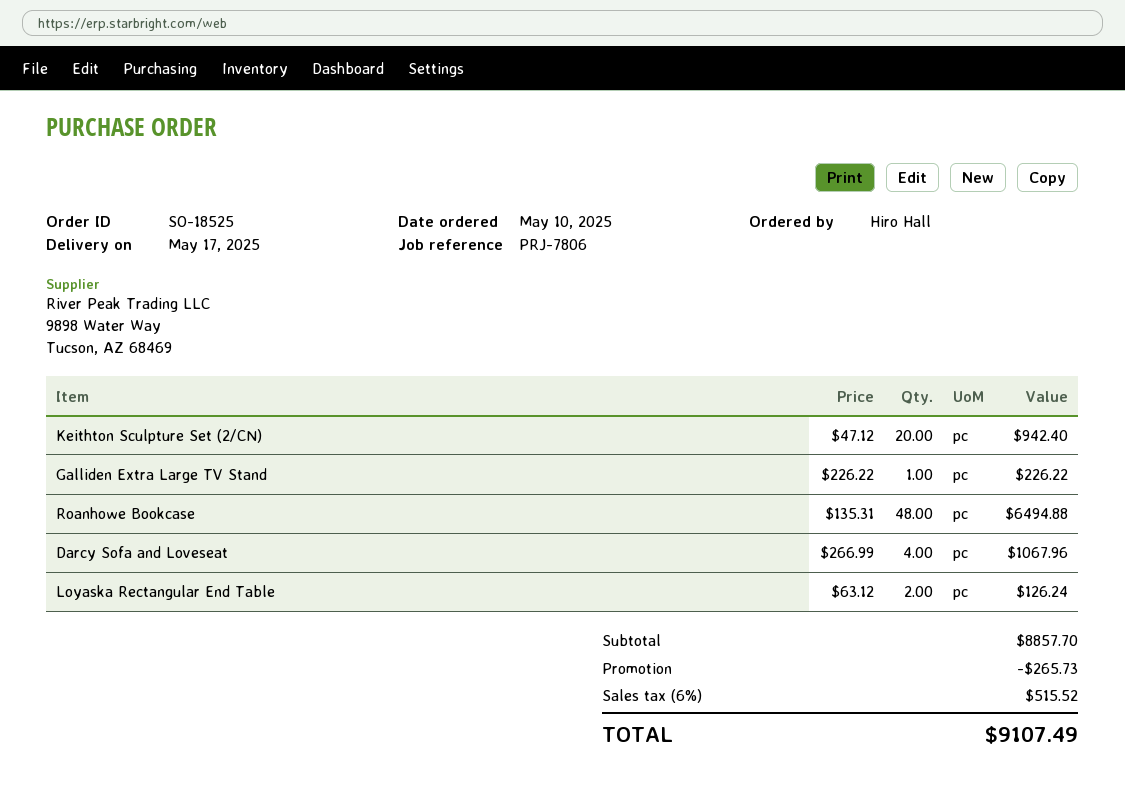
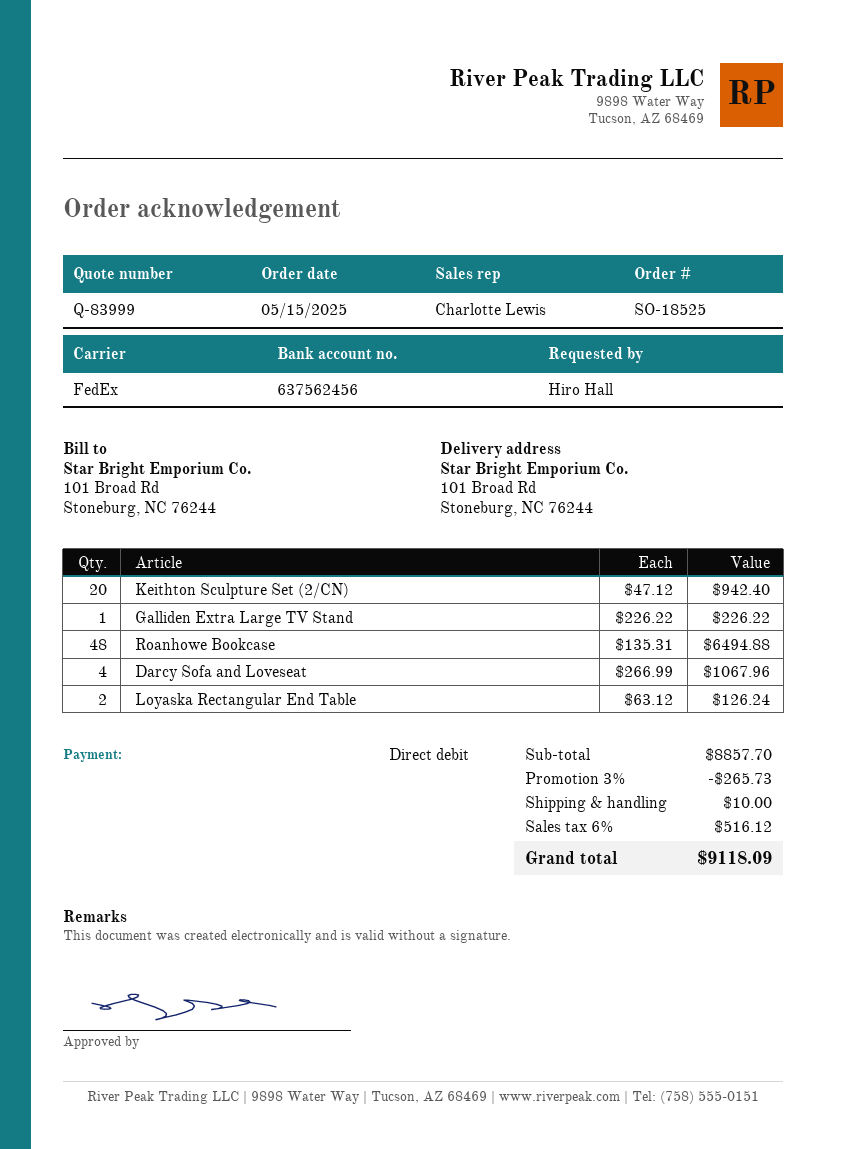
order date: 2025-05-10 -> 2025-05-15
shipping: none -> 10.00
tax: 6% = 515.52 -> 6% = 516.12
total: 9107.49 -> 9118.09

